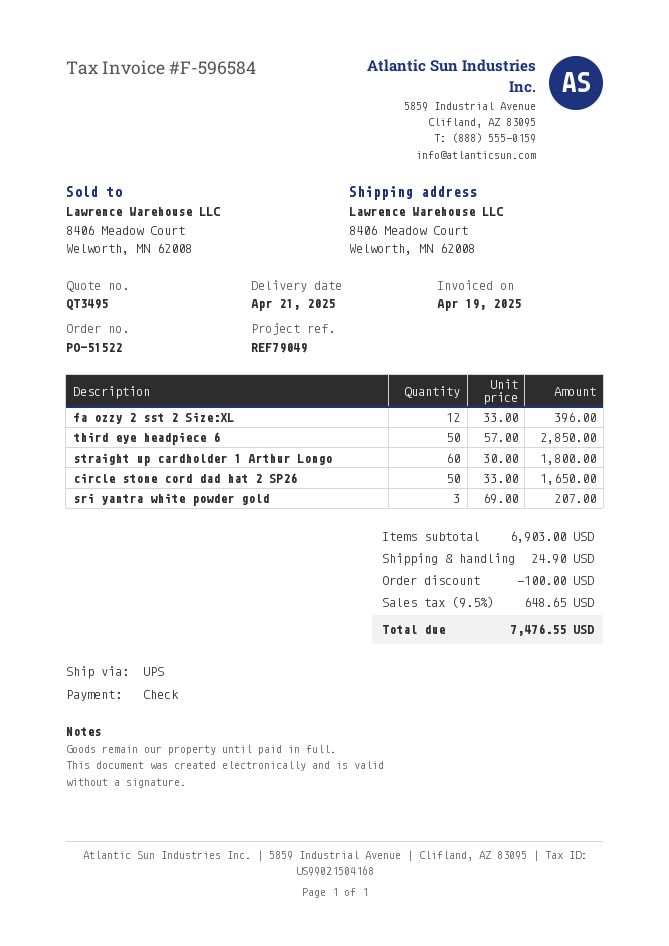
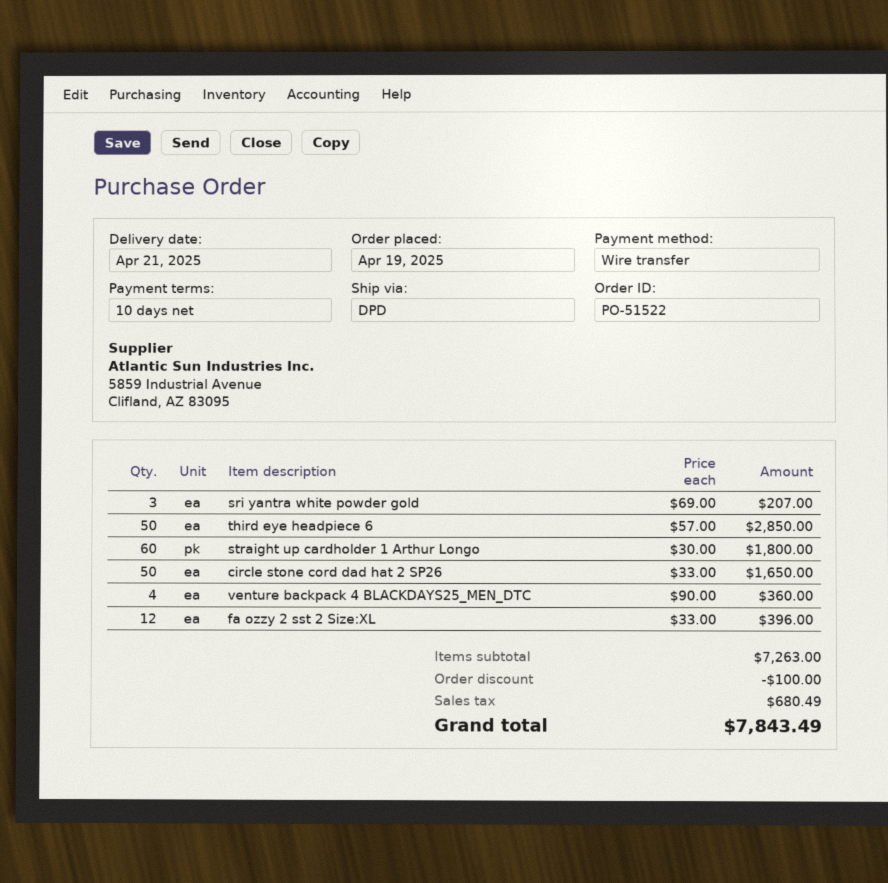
payment method: cheque -> bank transfer
shipping method: UPS -> DPD
venture backpack 4 BLACKDAYS25_MEN_DTC: none -> 4 x 90.00 = 360.00
subtotal: 6903.00 -> 7263.00
shipping: 24.90 -> none
tax: 648.65 -> 680.49
total: 7476.55 -> 7843.49

